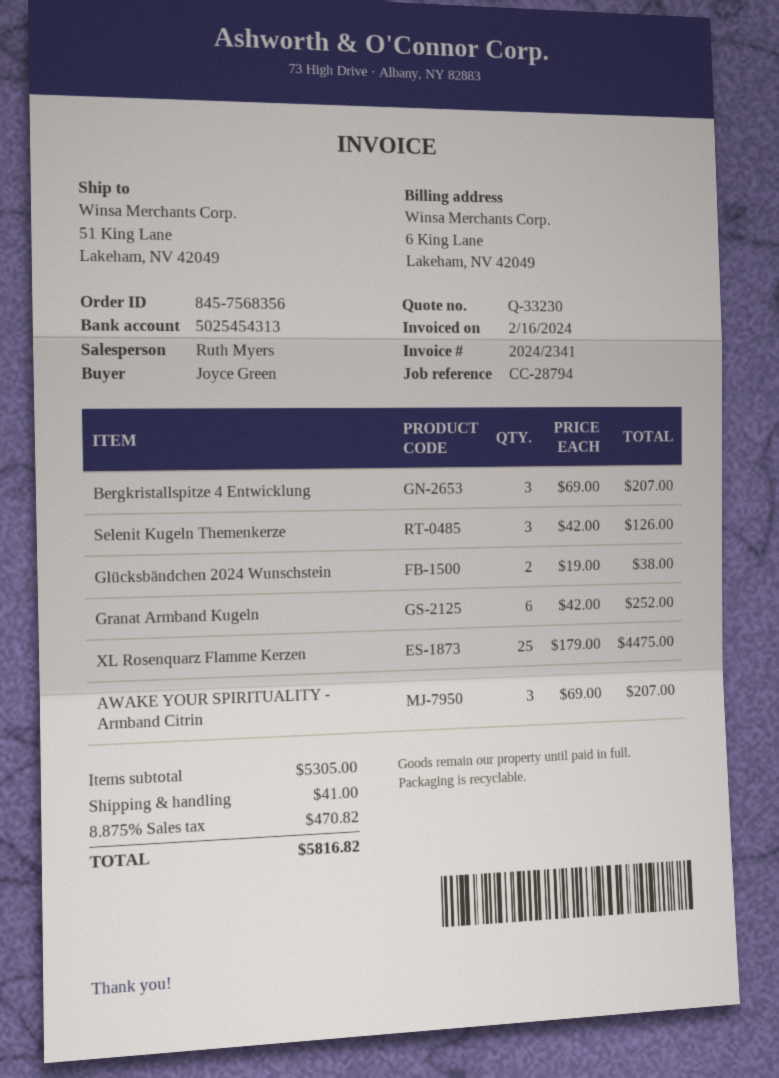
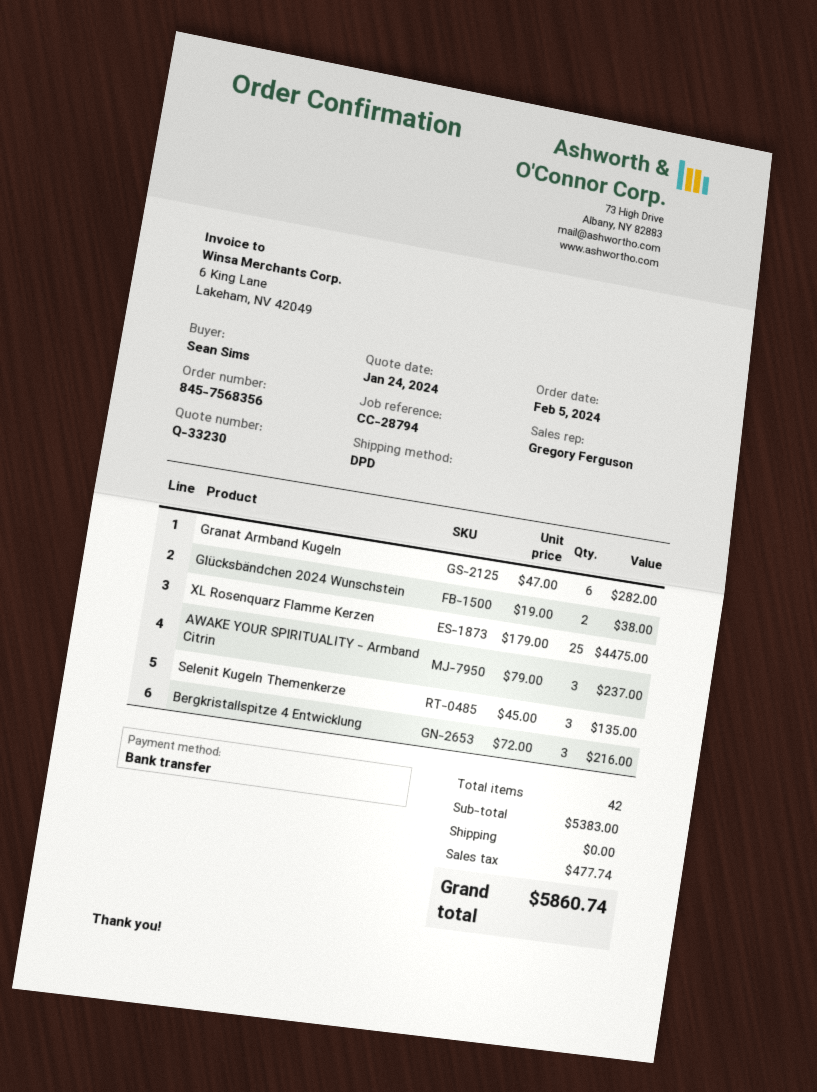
ordered by: Joyce Green -> Sean Sims
sales rep: Ruth Myers -> Gregory Ferguson
Bergkristallspitze 4 Entwicklung: 3 x 69.00 = 207.00 -> 3 x 72.00 = 216.00
Selenit Kugeln Themenkerze: 3 x 42.00 = 126.00 -> 3 x 45.00 = 135.00
Granat Armband Kugeln: 6 x 42.00 = 252.00 -> 6 x 47.00 = 282.00
AWAKE YOUR SPIRITUALITY - Armband Citrin: 3 x 69.00 = 207.00 -> 3 x 79.00 = 237.00
subtotal: 5305.00 -> 5383.00
shipping: 41.00 -> 0.00
tax: 470.82 -> 477.74
total: 5816.82 -> 5860.74

